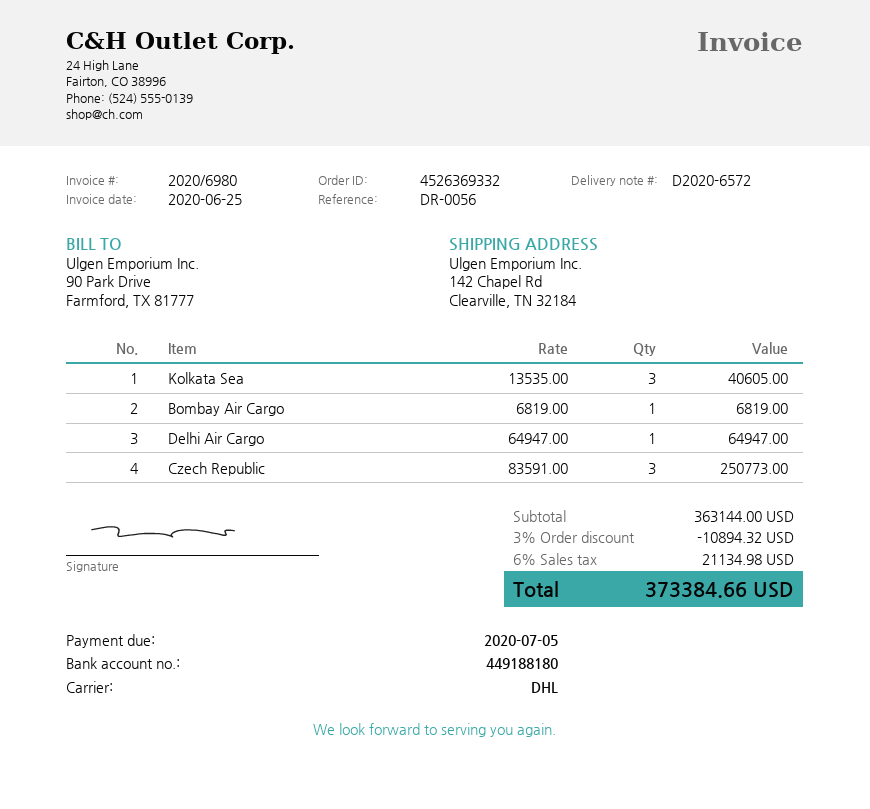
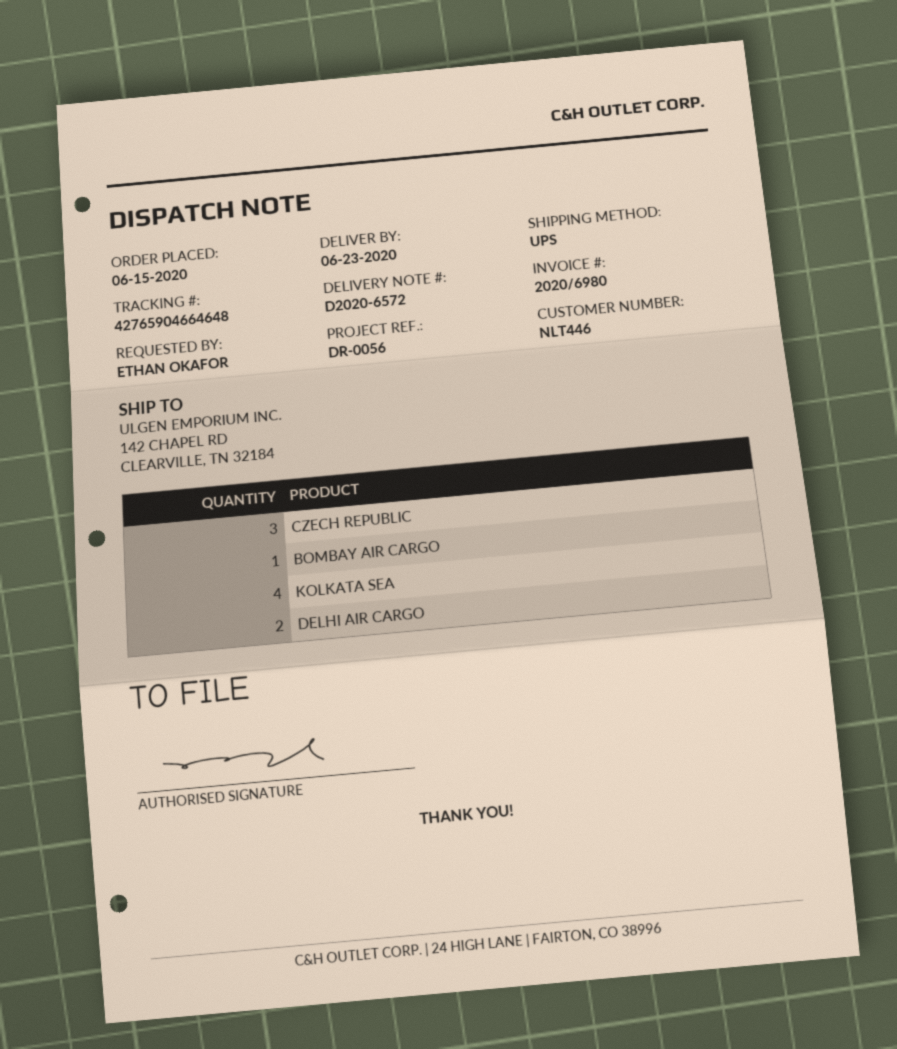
shipping method: DHL -> UPS
Kolkata Sea: 3 -> 4
Delhi Air Cargo: 1 -> 2

